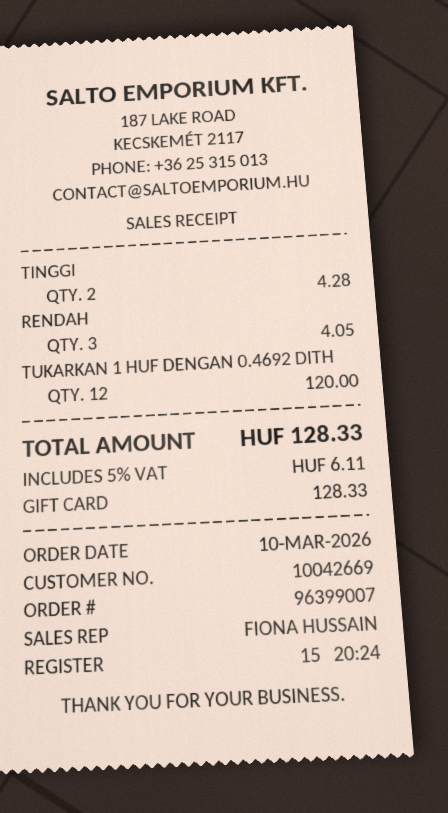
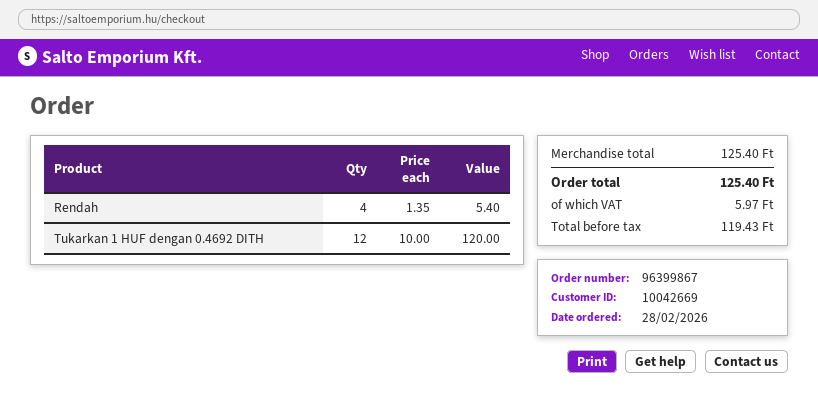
order number: 96399007 -> 96399867
order date: 2026-03-10 -> 2026-02-28
TINGGI: 2 for 4.28 -> none
RENDAH: 3 for 4.05 -> 4 for 5.40
tax: 6.11 -> 5.97
total: 128.33 -> 125.40

